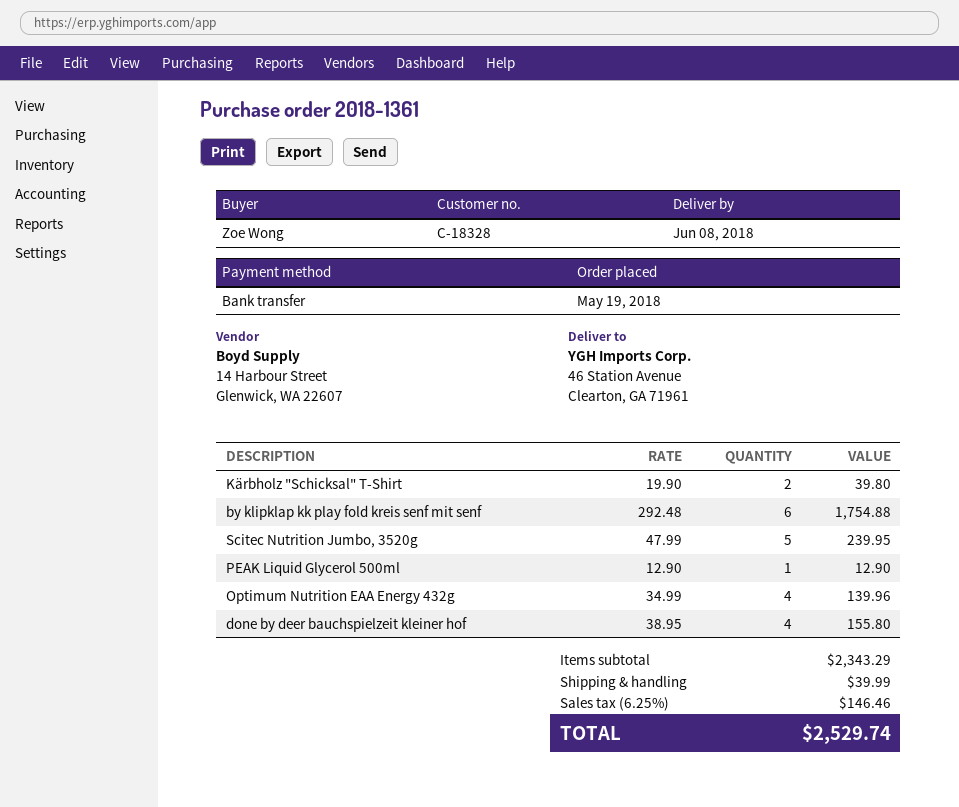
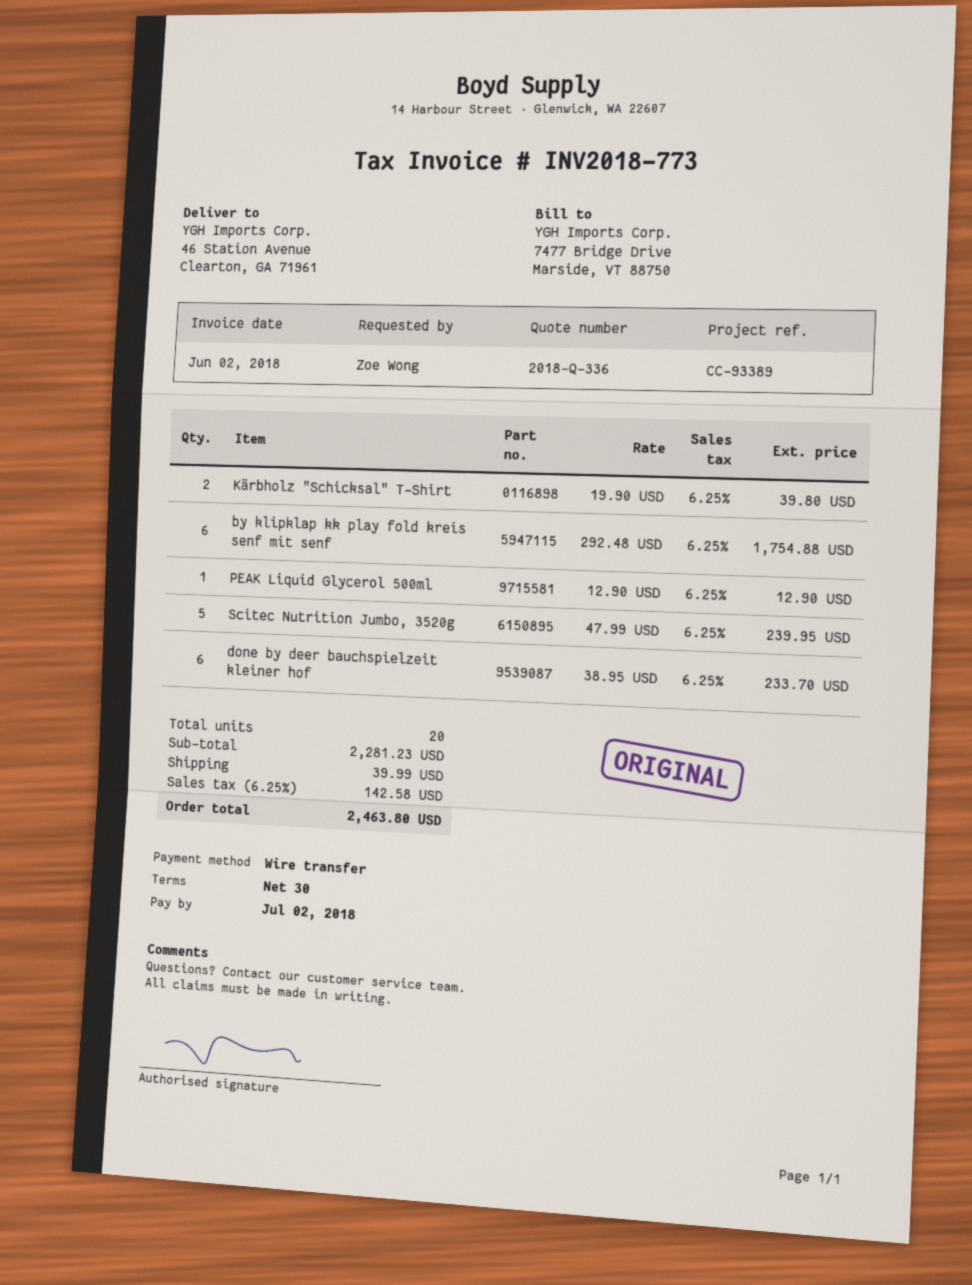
Optimum Nutrition EAA Energy 432g: 4 x 34.99 = 139.96 -> none
done by deer bauchspielzeit kleiner hof: 4 x 38.95 = 155.80 -> 6 x 38.95 = 233.70
subtotal: 2343.29 -> 2281.23
tax: 6.25% = 146.46 -> 6.25% = 142.58
total: 2529.74 -> 2463.80

